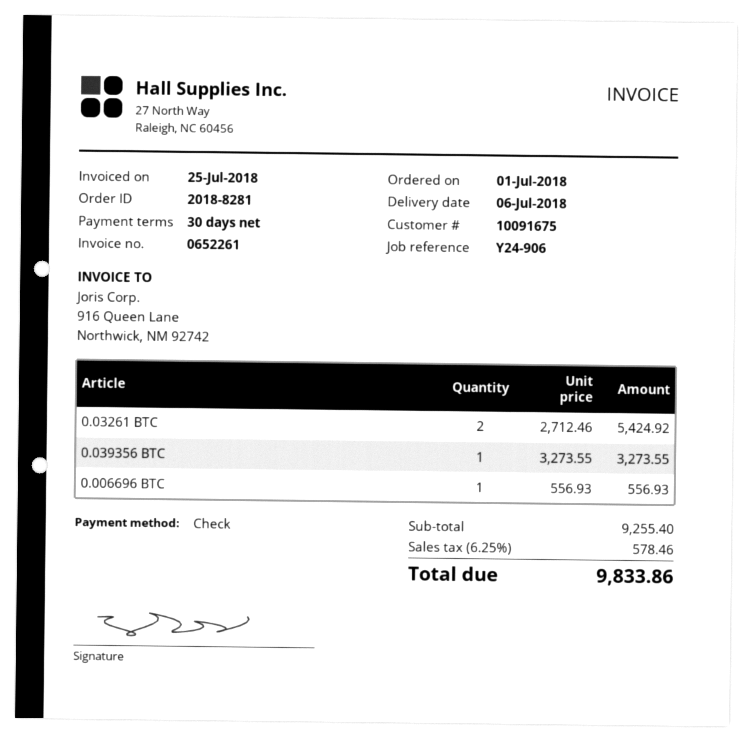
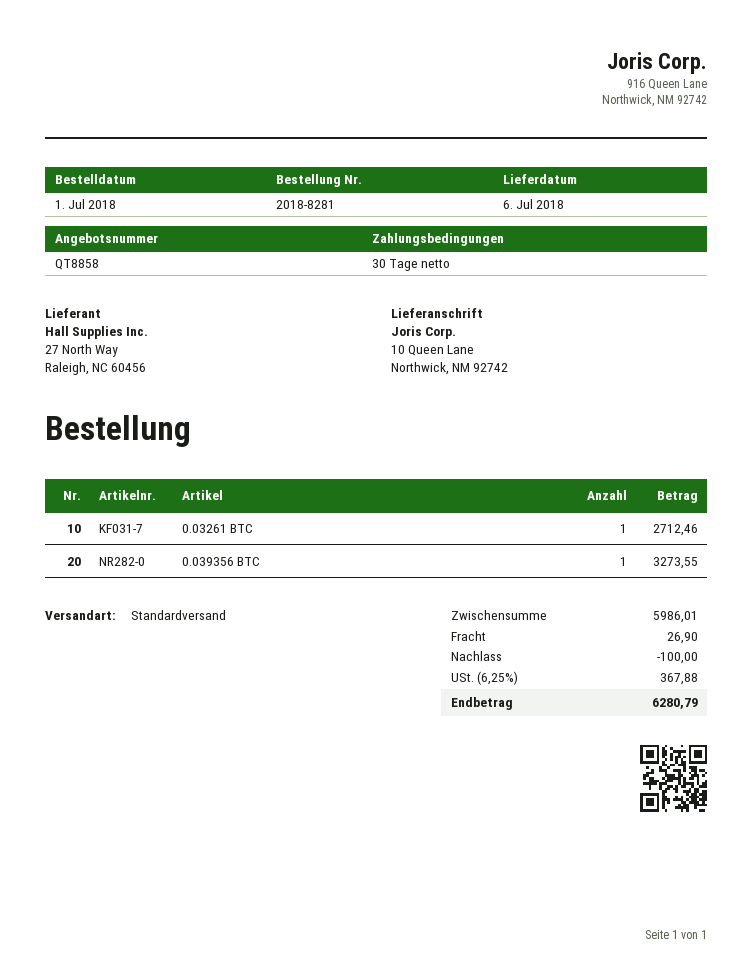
0.03261 BTC: 2 for 5424.92 -> 1 for 2712.46
0.006696 BTC: 1 for 556.93 -> none
subtotal: 9255.40 -> 5986.01
discount: none -> 100.00
shipping: none -> 26.90
tax: 6.25% = 578.46 -> 6.25% = 367.88
total: 9833.86 -> 6280.79

